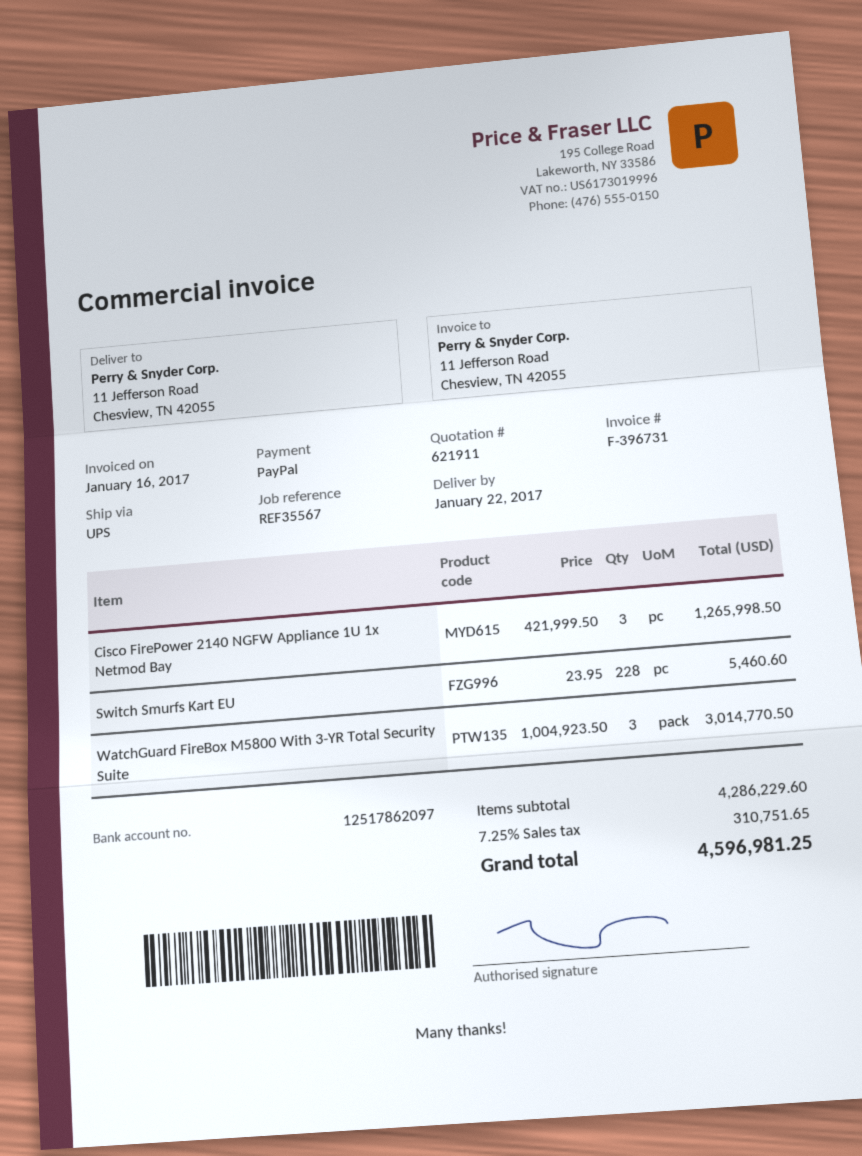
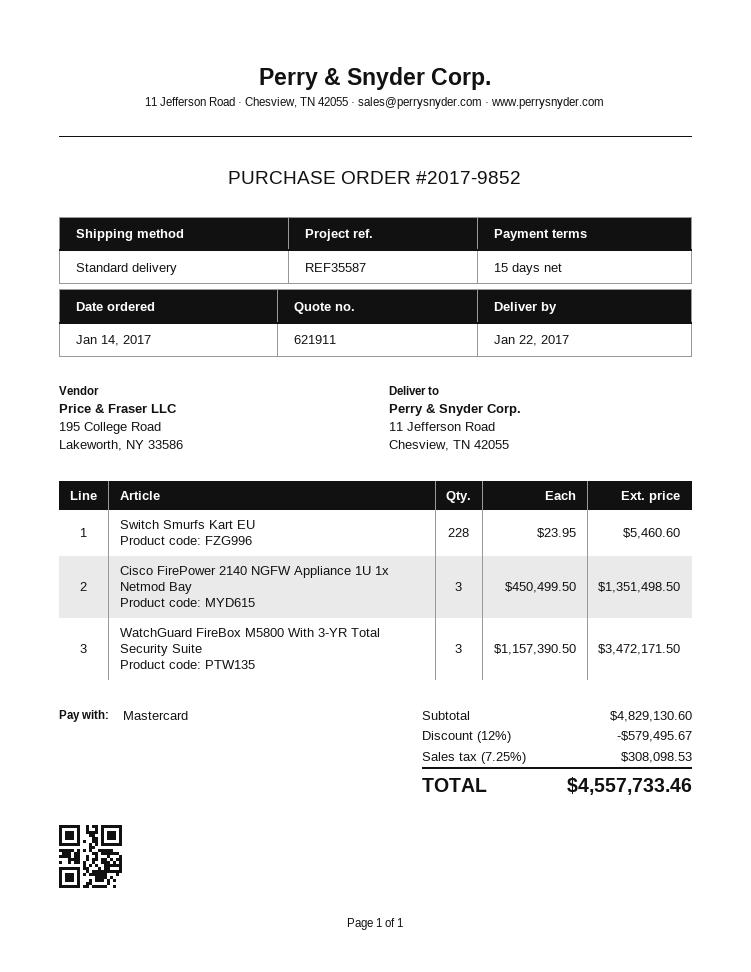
reference: REF35567 -> REF35587
payment method: PayPal -> Mastercard
shipping method: UPS -> standard
Cisco FirePower 2140 NGFW Appliance 1U 1x Netmod Bay: 3 x 421999.50 = 1265998.50 -> 3 x 450499.50 = 1351498.50
WatchGuard FireBox M5800 With 3-YR Total Security Suite: 3 x 1004923.50 = 3014770.50 -> 3 x 1157390.50 = 3472171.50
subtotal: 4286229.60 -> 4829130.60
discount: none -> 12% = 579495.67
tax: 7.25% = 310751.65 -> 7.25% = 308098.53
total: 4596981.25 -> 4557733.46

